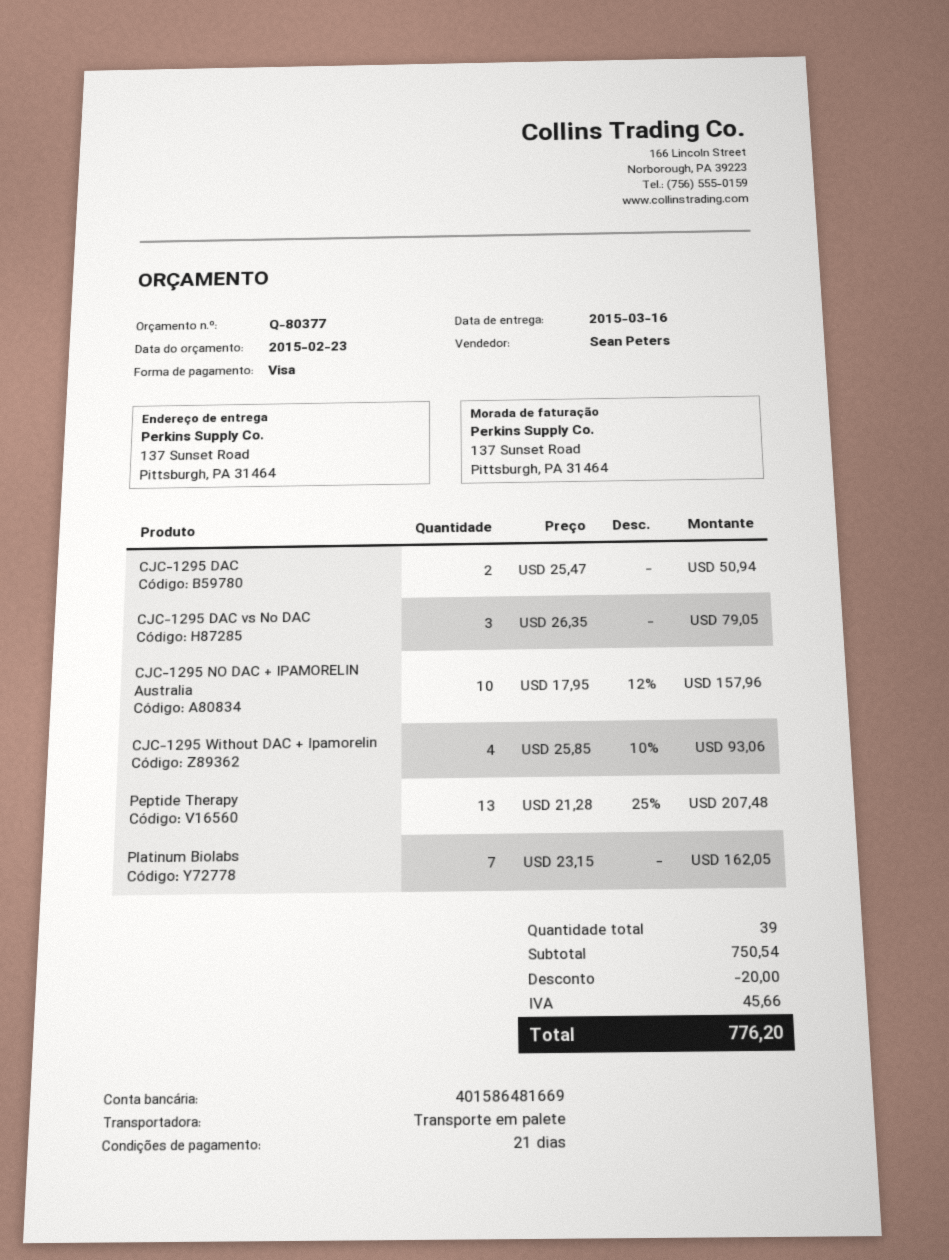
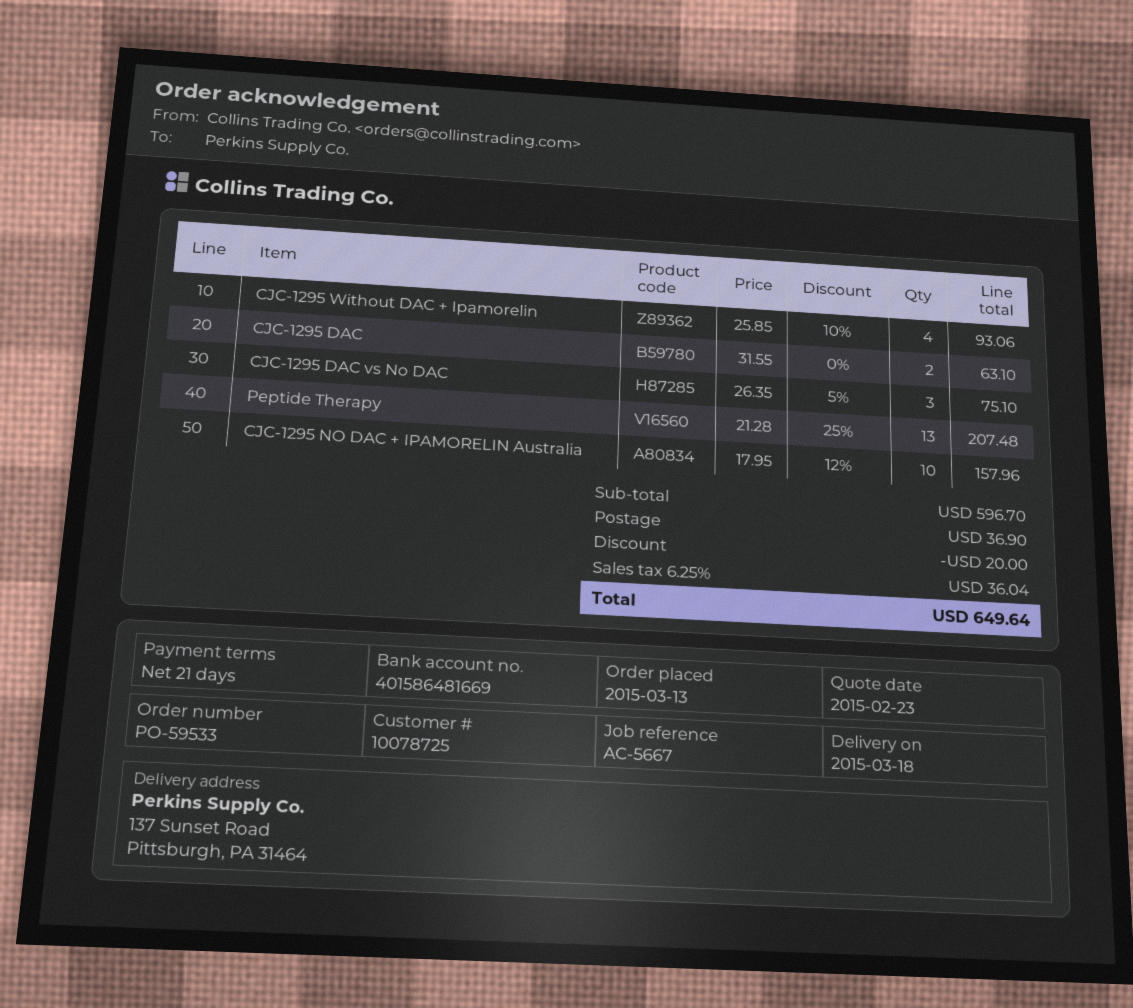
delivery date: 2015-03-16 -> 2015-03-18
CJC-1295 DAC: 2 x 25.47 = 50.94 -> 2 x 31.55 = 63.10
CJC-1295 DAC vs No DAC: 3 x 26.35 = 79.05 -> 3 x 26.35 - 5% = 75.10
Platinum Biolabs: 7 x 23.15 = 162.05 -> none
subtotal: 750.54 -> 596.70
shipping: none -> 36.90
tax: 45.66 -> 36.04
total: 776.20 -> 649.64

